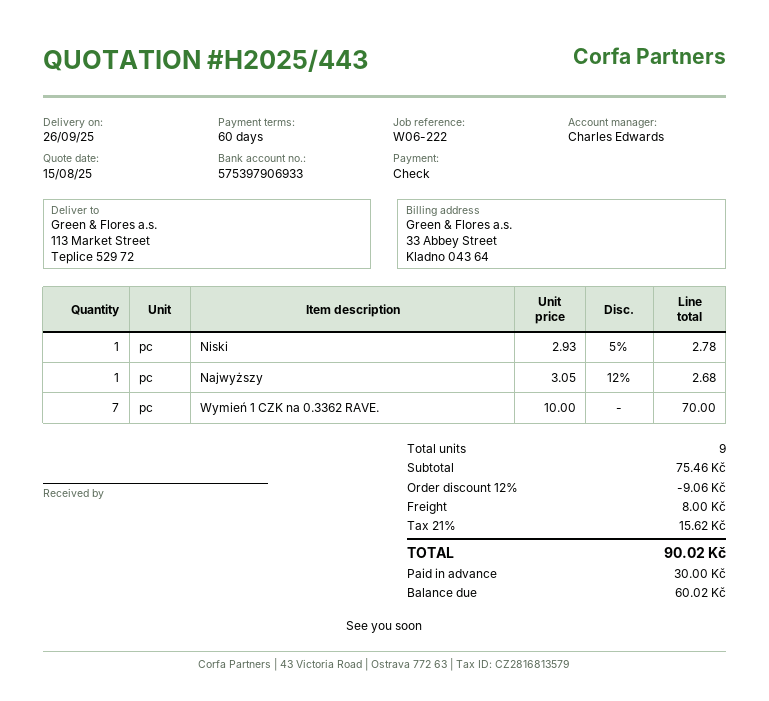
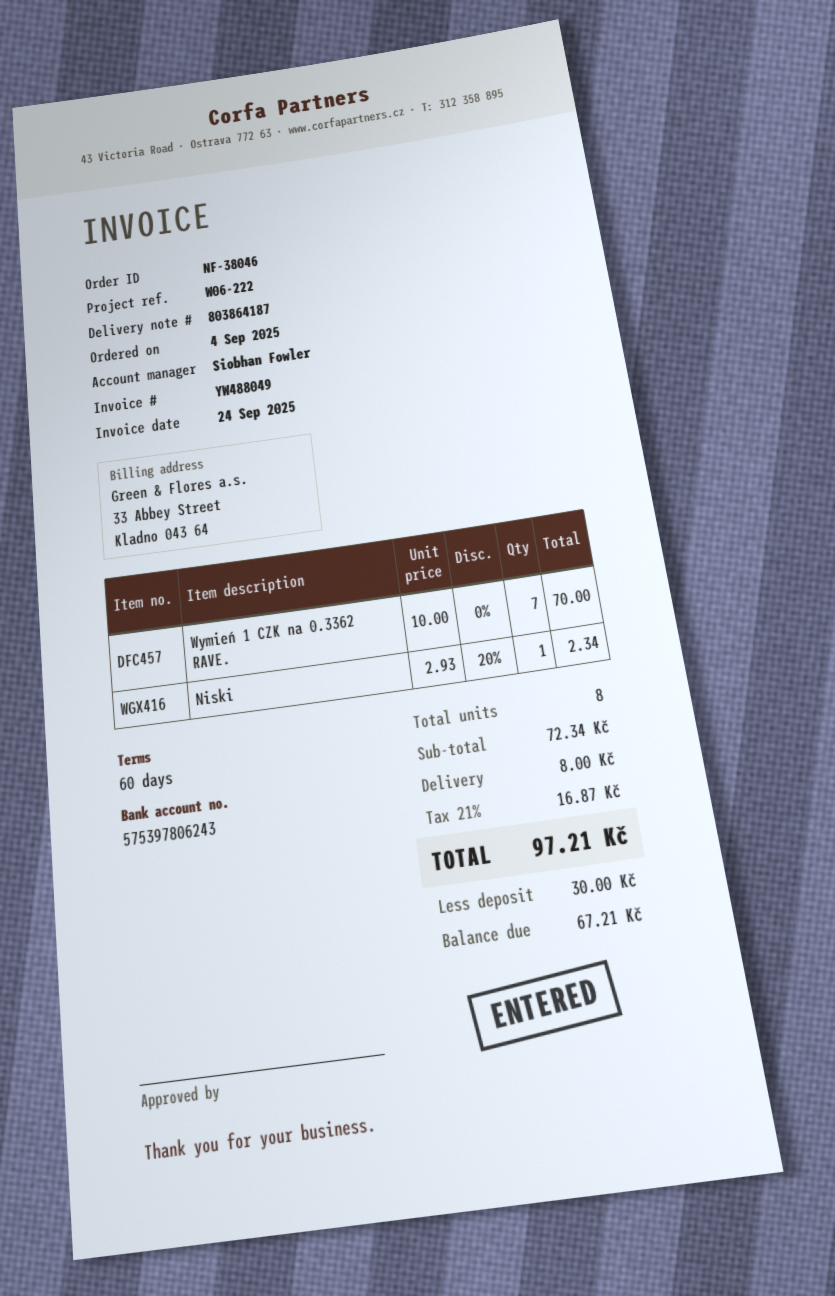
sales rep: Charles Edwards -> Siobhan Fowler
bank account: 575397906933 -> 575397806243
Niski: 1 x 2.93 - 5% = 2.78 -> 1 x 2.93 - 20% = 2.34
Najwyższy: 1 x 3.05 - 12% = 2.68 -> none
total quantity: 9 -> 8
subtotal: 75.46 -> 72.34
discount: 12% = 9.06 -> none
tax: 21% = 15.62 -> 21% = 16.87
total: 90.02 -> 97.21
balance: 60.02 -> 67.21

